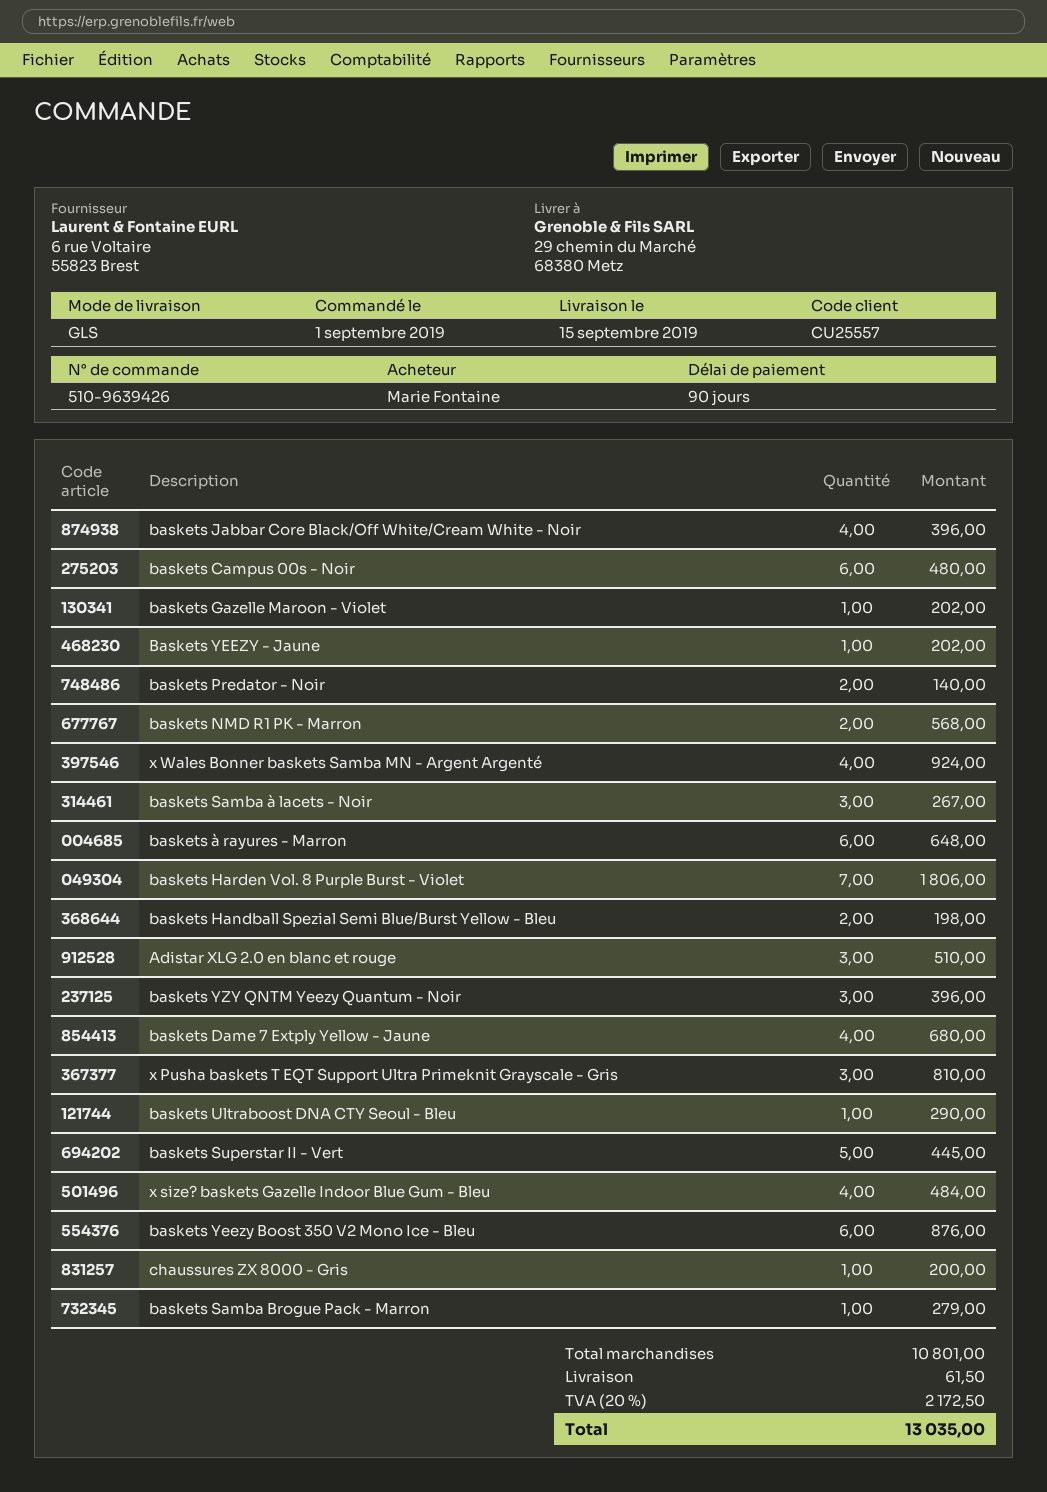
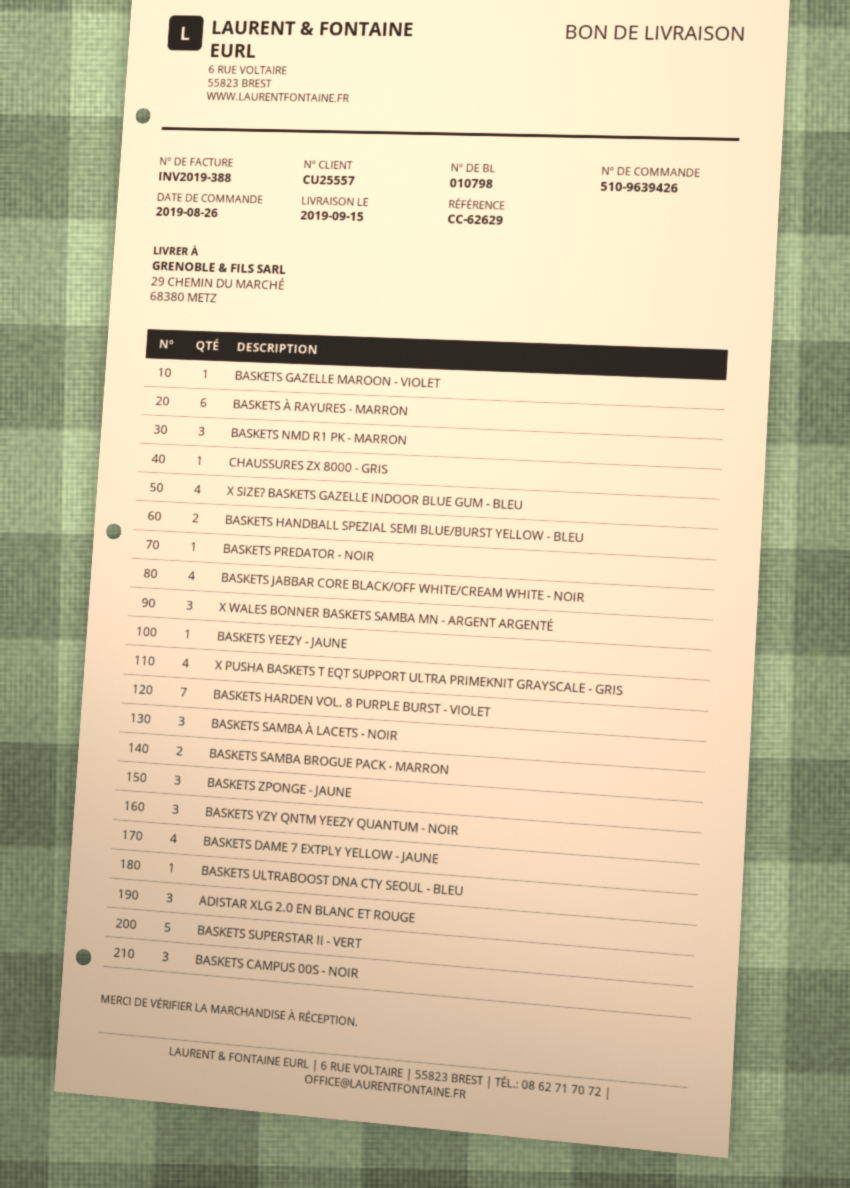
order date: 2019-09-01 -> 2019-08-26
baskets Campus 00s - Noir: 6 -> 3
baskets Predator - Noir: 2 -> 1
baskets NMD R1 PK - Marron: 2 -> 3
x Wales Bonner baskets Samba MN - Argent Argenté: 4 -> 3
x Pusha baskets T EQT Support Ultra Primeknit Grayscale - Gris: 3 -> 4
baskets Yeezy Boost 350 V2 Mono Ice - Bleu: 6 -> none
baskets Samba Brogue Pack - Marron: 1 -> 2
BASKETS ZPONGE - JAUNE: none -> 3

